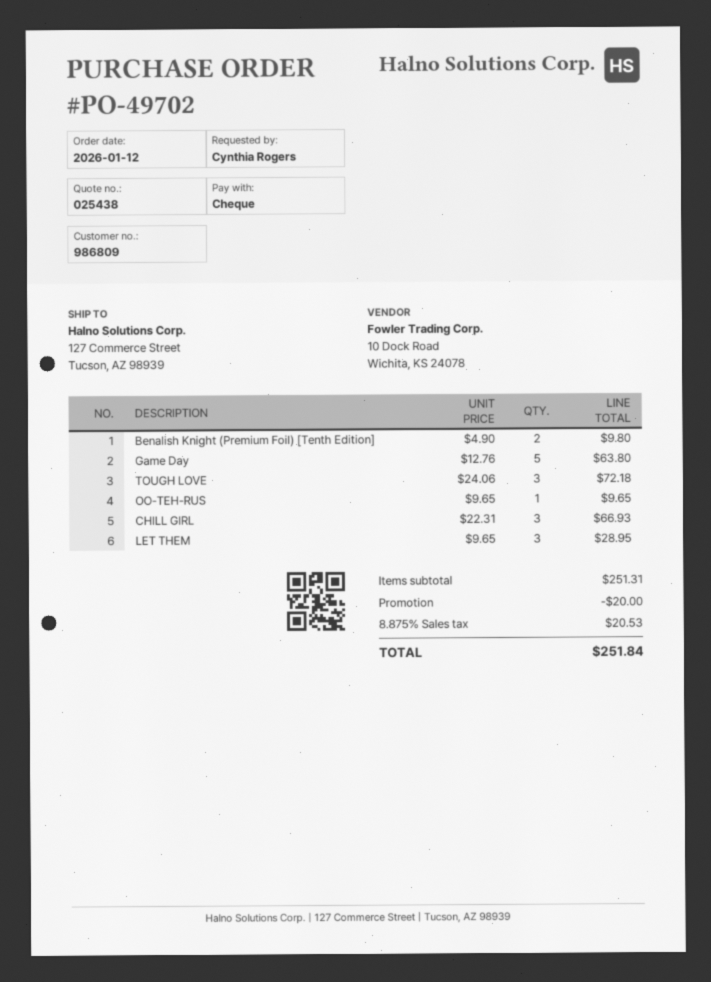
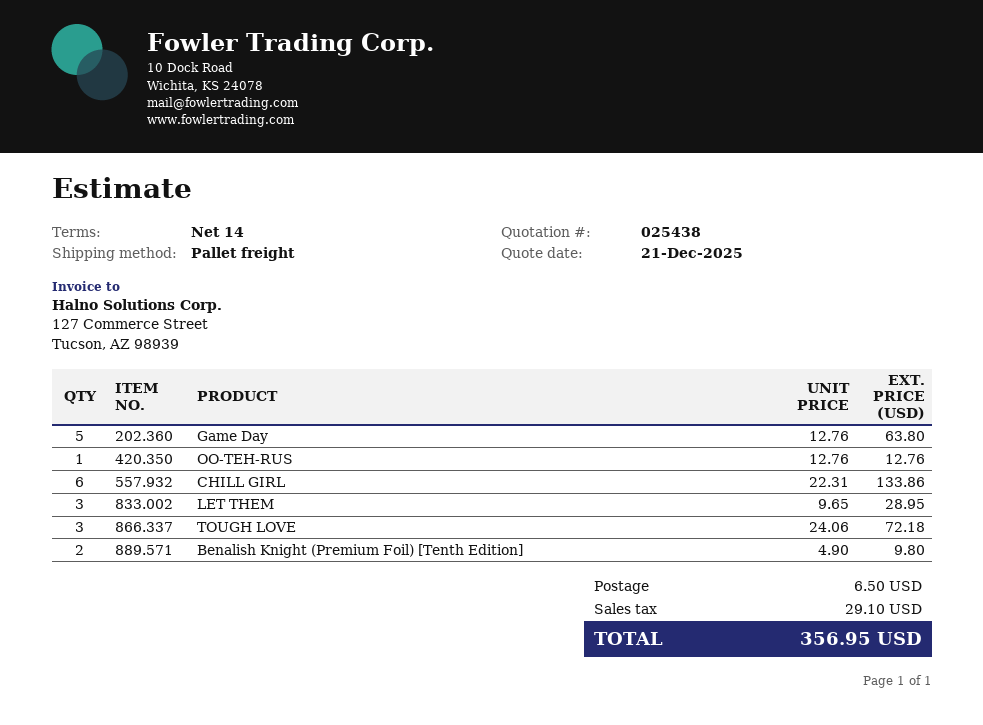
OO-TEH-RUS: 1 x 9.65 = 9.65 -> 1 x 12.76 = 12.76
CHILL GIRL: 3 x 22.31 = 66.93 -> 6 x 22.31 = 133.86
discount: 20.00 -> none
shipping: none -> 6.50
tax: 20.53 -> 29.10
total: 251.84 -> 356.95

